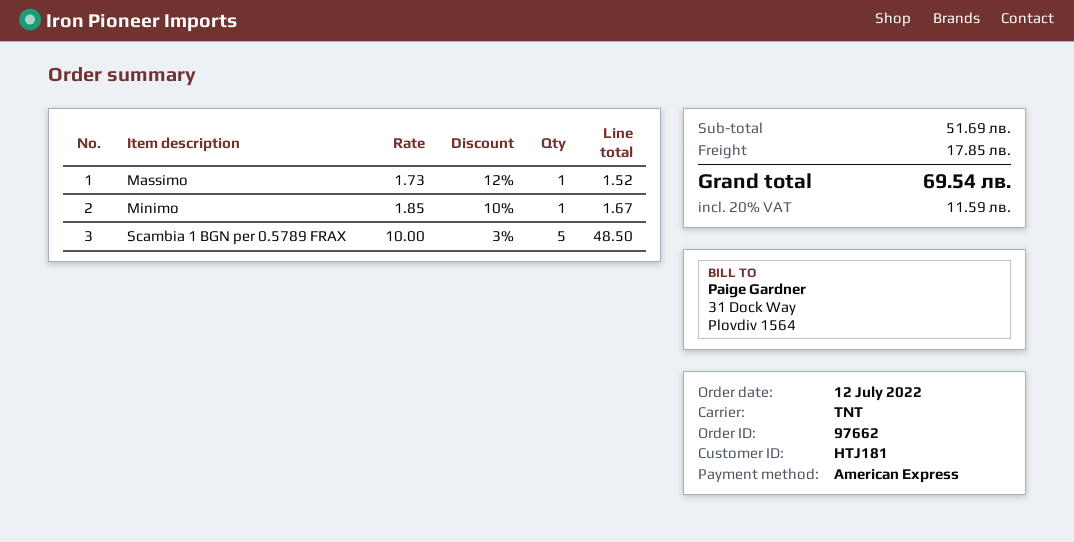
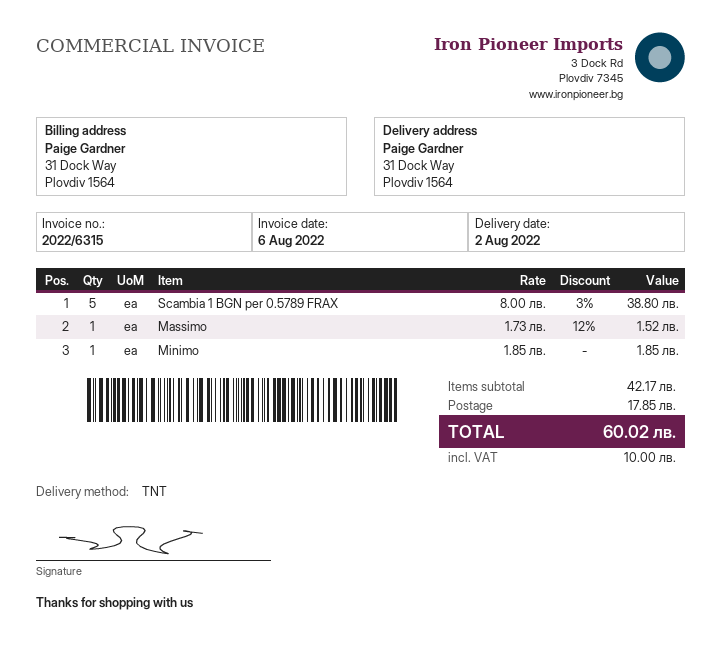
Minimo: 1 x 1.85 - 10% = 1.67 -> 1 x 1.85 = 1.85
Scambia 1 BGN per 0.5789 FRAX: 5 x 10.00 - 3% = 48.50 -> 5 x 8.00 - 3% = 38.80
subtotal: 51.69 -> 42.17
tax: 11.59 -> 10.00
total: 69.54 -> 60.02

